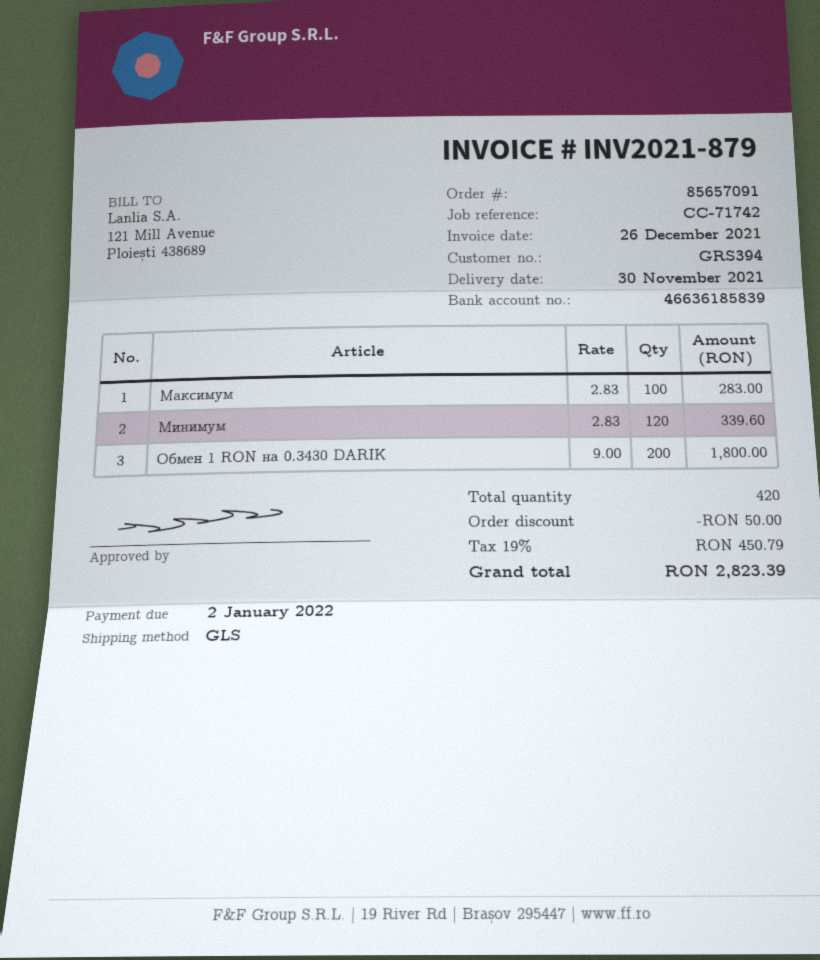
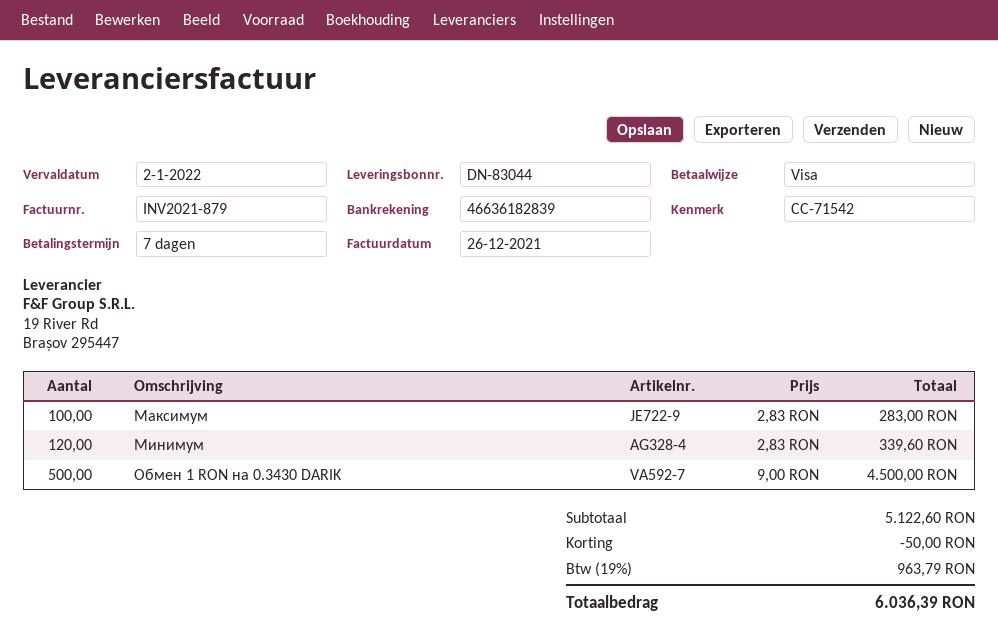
reference: CC-71742 -> CC-71542
bank account: 46636185839 -> 46636182839
Обмен 1 RON на 0.3430 DARIK: 200 x 9.00 = 1800.00 -> 500 x 9.00 = 4500.00
tax: 19% = 450.79 -> 19% = 963.79
total: 2823.39 -> 6036.39

